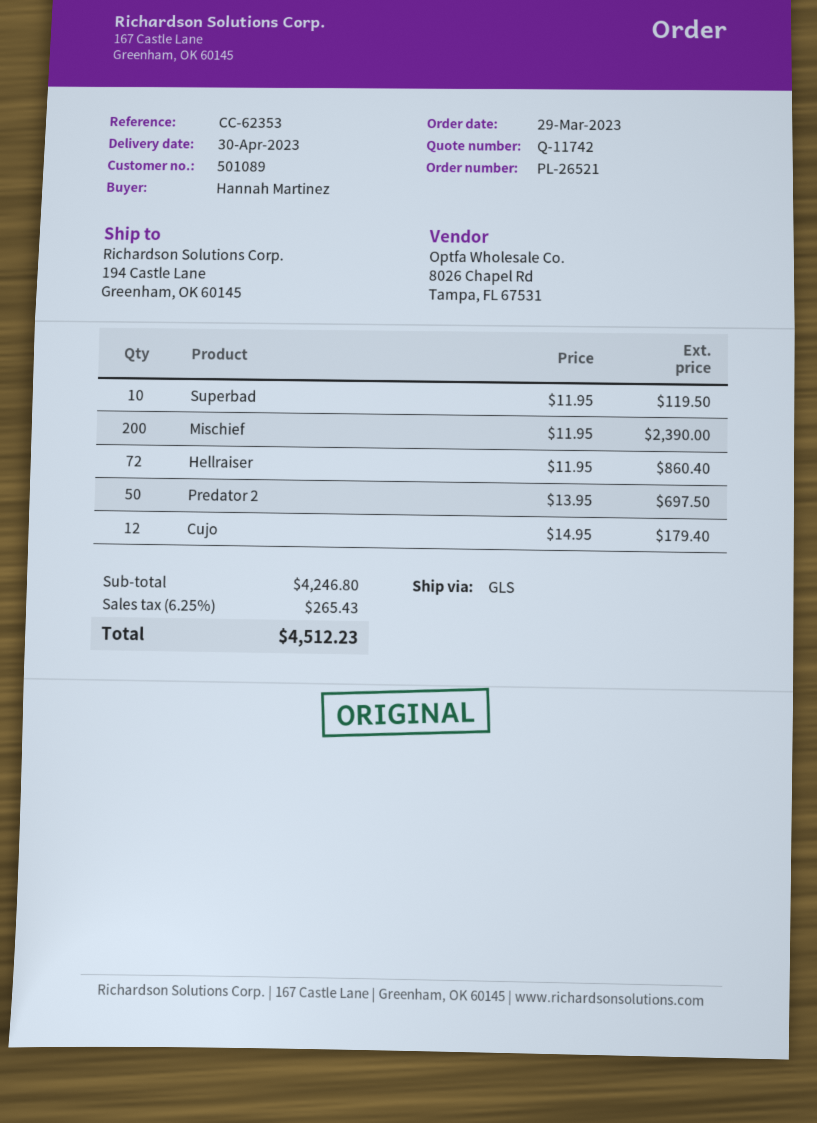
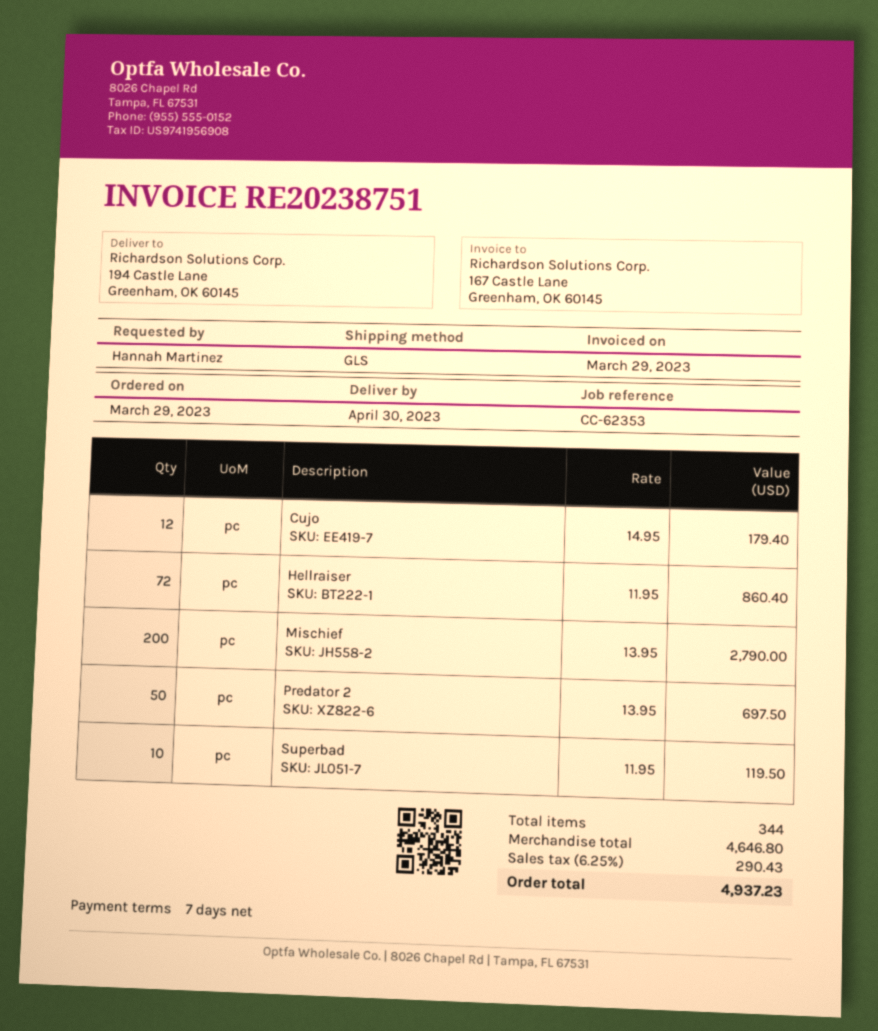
Mischief: 200 x 11.95 = 2390.00 -> 200 x 13.95 = 2790.00
subtotal: 4246.80 -> 4646.80
tax: 6.25% = 265.43 -> 6.25% = 290.43
total: 4512.23 -> 4937.23

